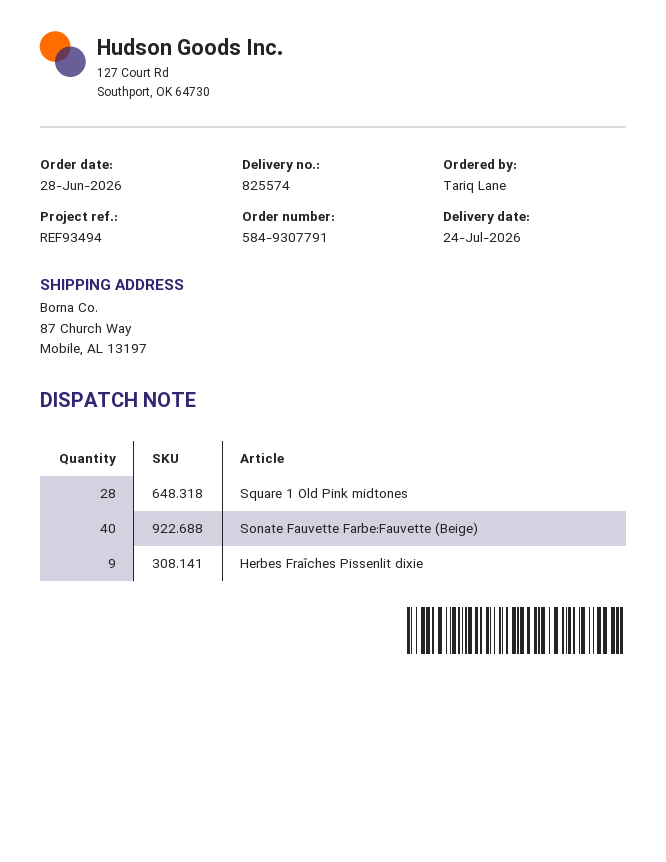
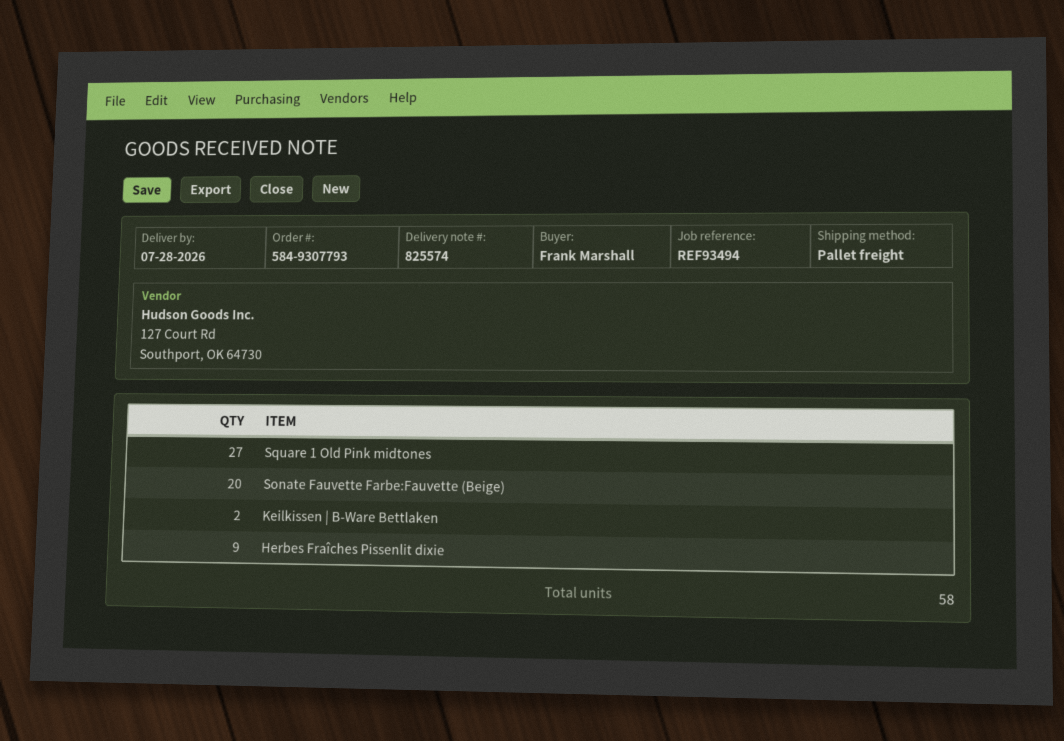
order number: 584-9307791 -> 584-9307793
delivery date: 2026-07-24 -> 2026-07-28
ordered by: Tariq Lane -> Frank Marshall
Square 1 Old Pink midtones: 28 -> 27
Sonate Fauvette Farbe:Fauvette (Beige): 40 -> 20
Keilkissen | B-Ware Bettlaken: none -> 2

